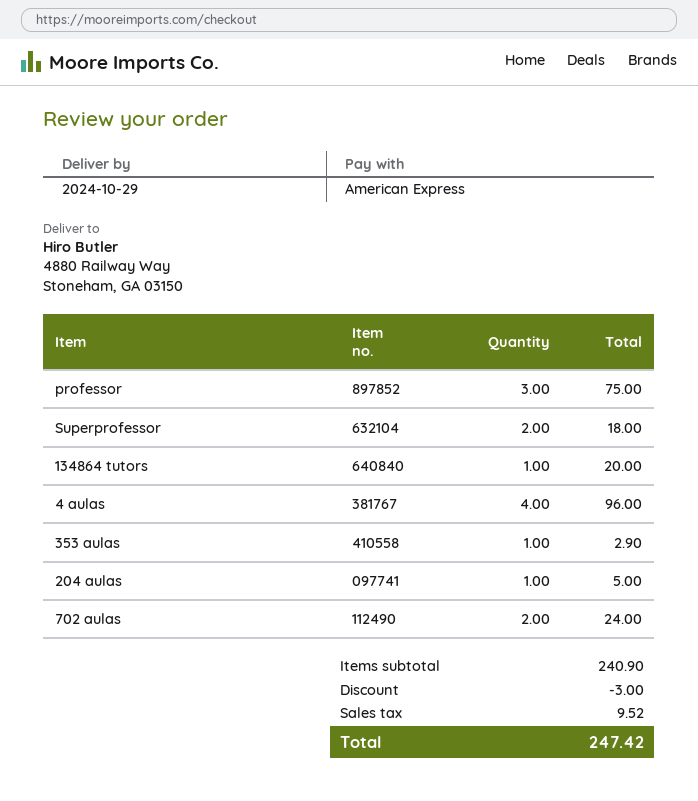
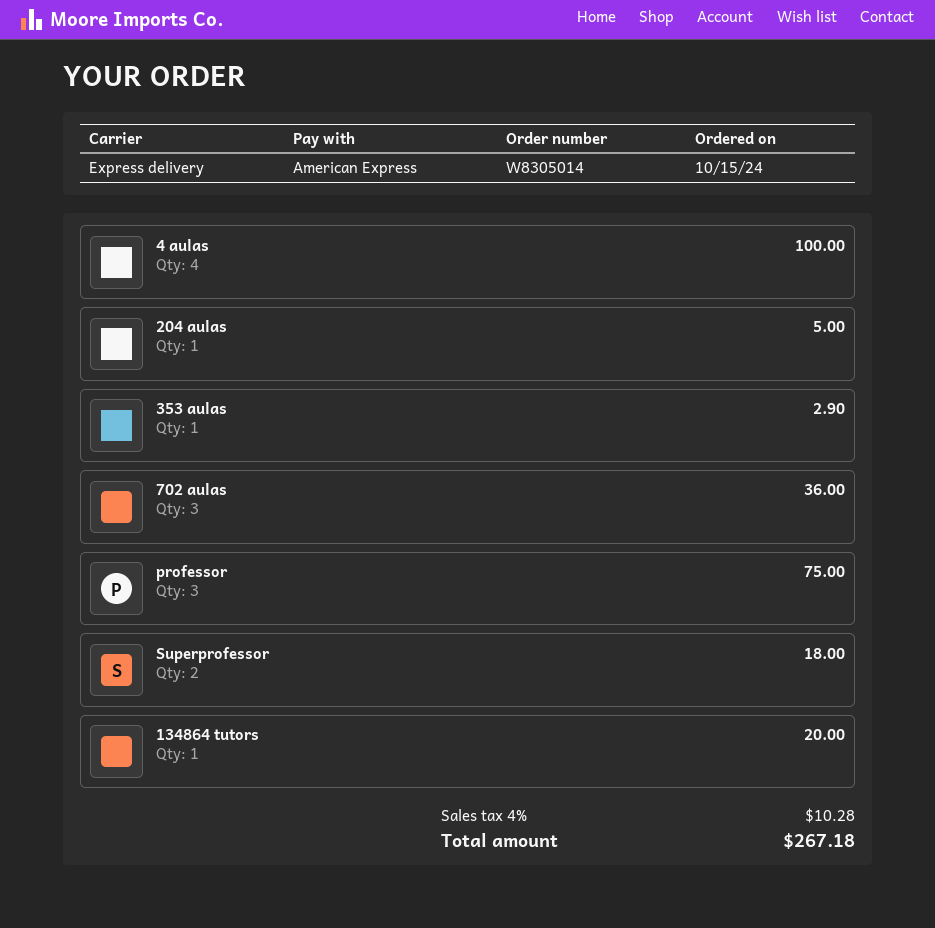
4 aulas: 4 for 96.00 -> 4 for 100.00
702 aulas: 2 for 24.00 -> 3 for 36.00
discount: 3.00 -> none
tax: 9.52 -> 10.28
total: 247.42 -> 267.18

